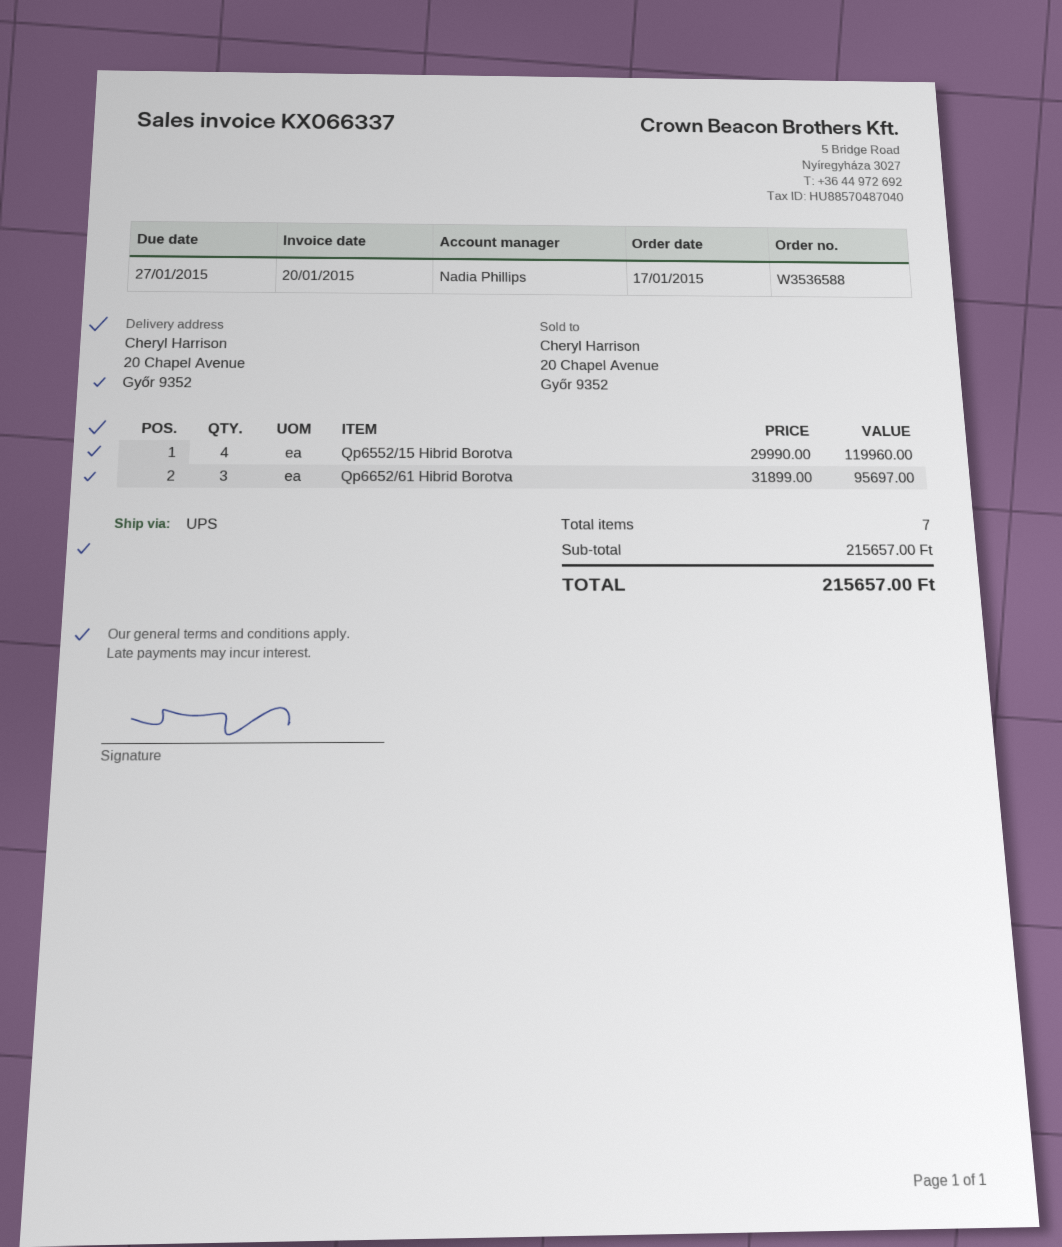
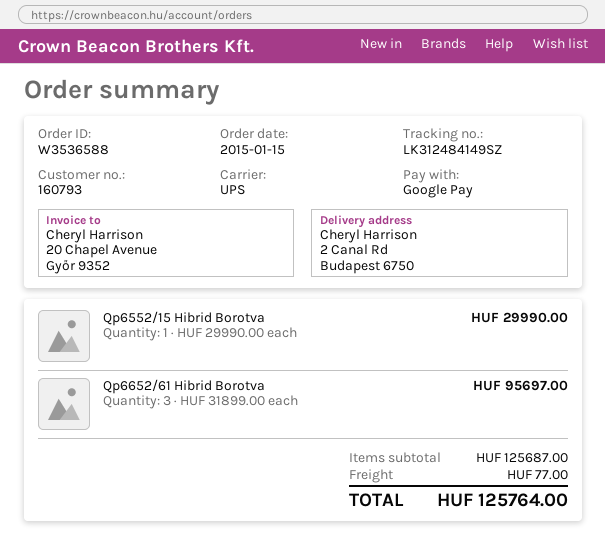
order date: 2015-01-17 -> 2015-01-15
ship to: 20 Chapel Avenue, Győr 9352 -> 2 Canal Rd, Budapest 6750
Qp6552/15 Hibrid Borotva: 4 x 29990.00 = 119960.00 -> 1 x 29990.00 = 29990.00
subtotal: 215657.00 -> 125687.00
shipping: none -> 77.00
total: 215657.00 -> 125764.00

